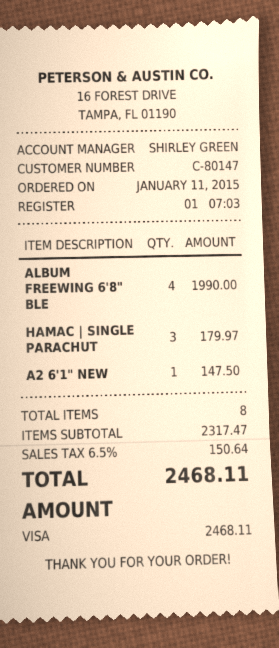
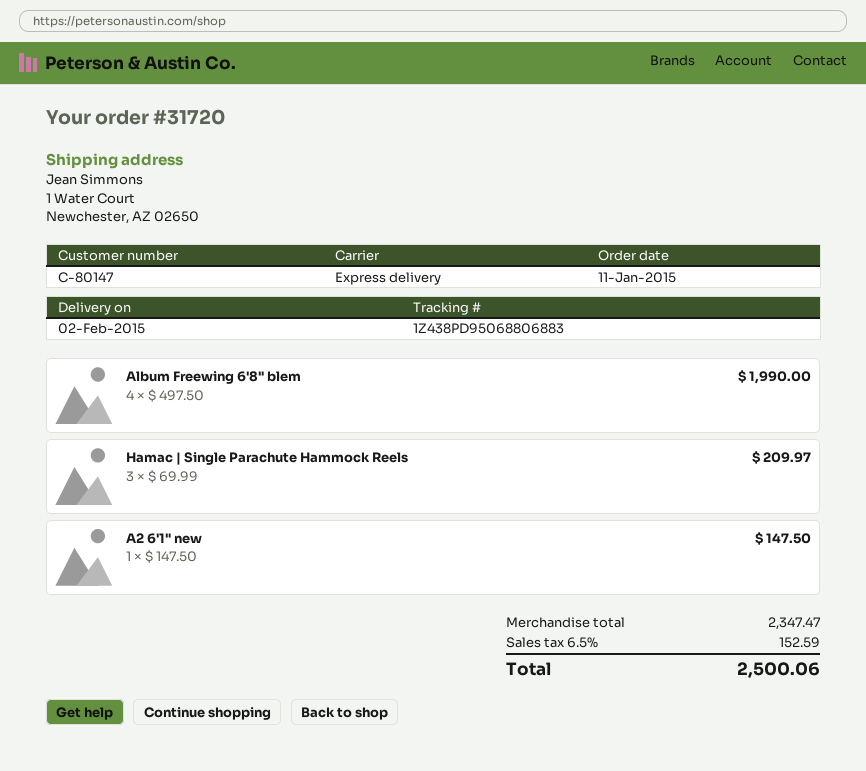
HAMAC | SINGLE PARACHUT: 3 for 179.97 -> 3 for 209.97
subtotal: 2317.47 -> 2347.47
tax: 6.5% = 150.64 -> 6.5% = 152.59
total: 2468.11 -> 2500.06

